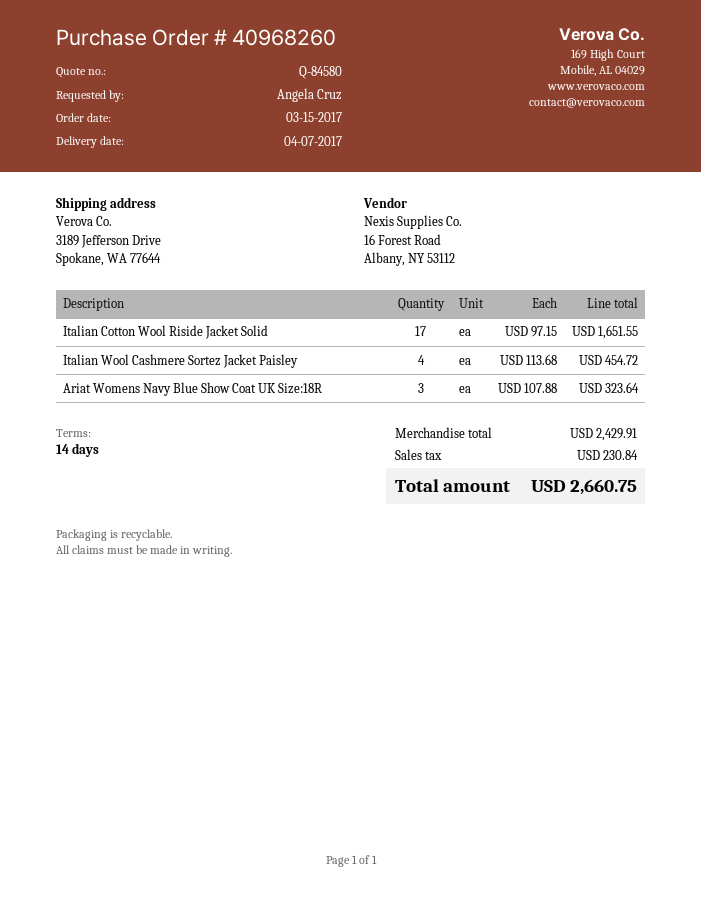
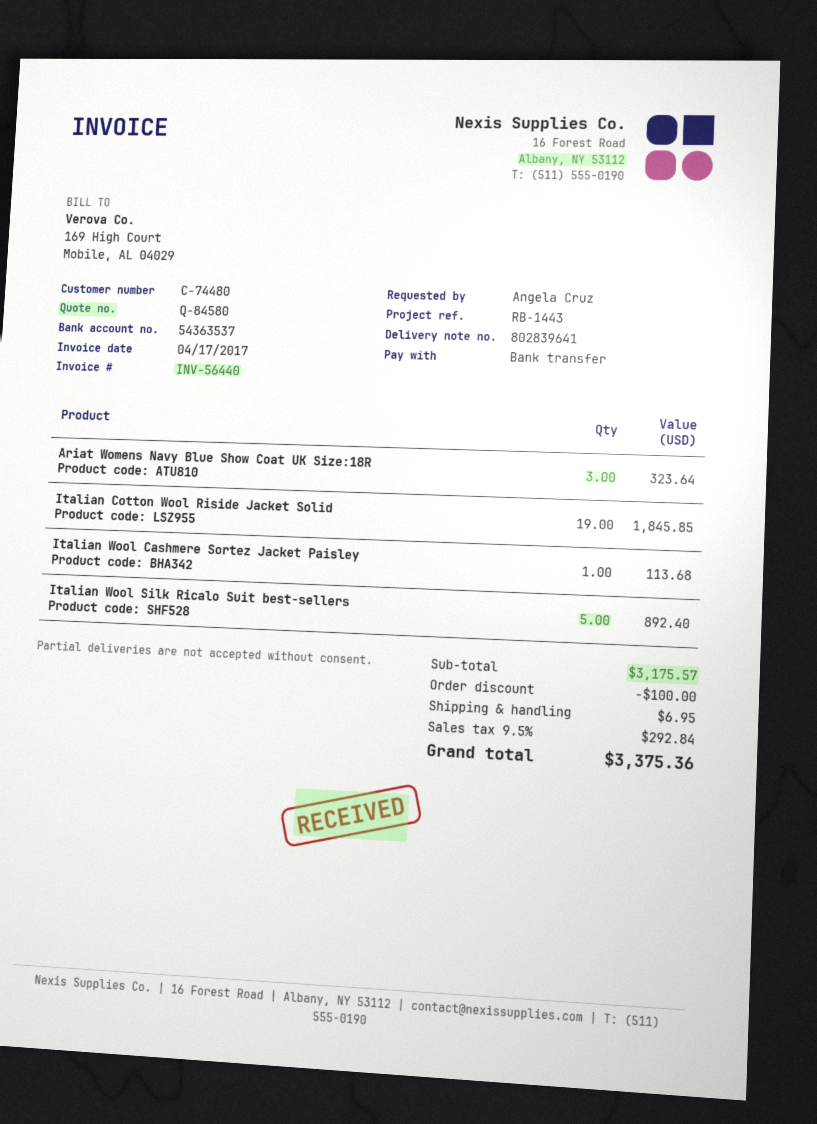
Italian Cotton Wool Riside Jacket Solid: 17 for 1651.55 -> 19 for 1845.85
Italian Wool Cashmere Sortez Jacket Paisley: 4 for 454.72 -> 1 for 113.68
Italian Wool Silk Ricalo Suit best-sellers: none -> 5 for 892.40
subtotal: 2429.91 -> 3175.57
discount: none -> 100.00
shipping: none -> 6.95
tax: 230.84 -> 292.84
total: 2660.75 -> 3375.36

